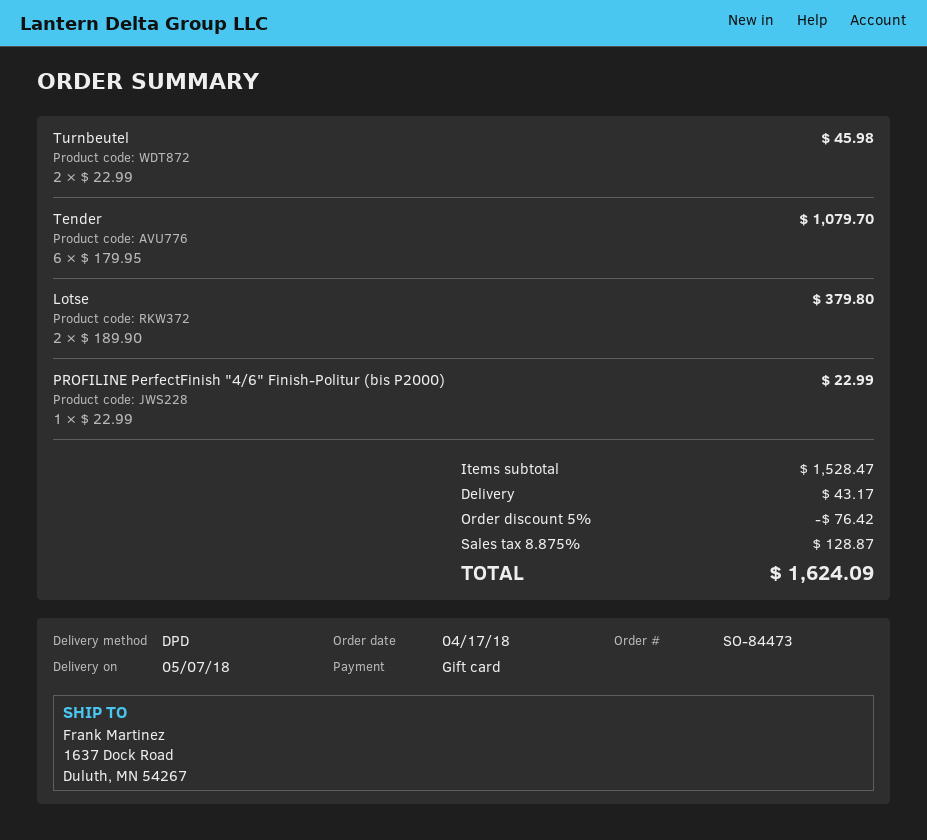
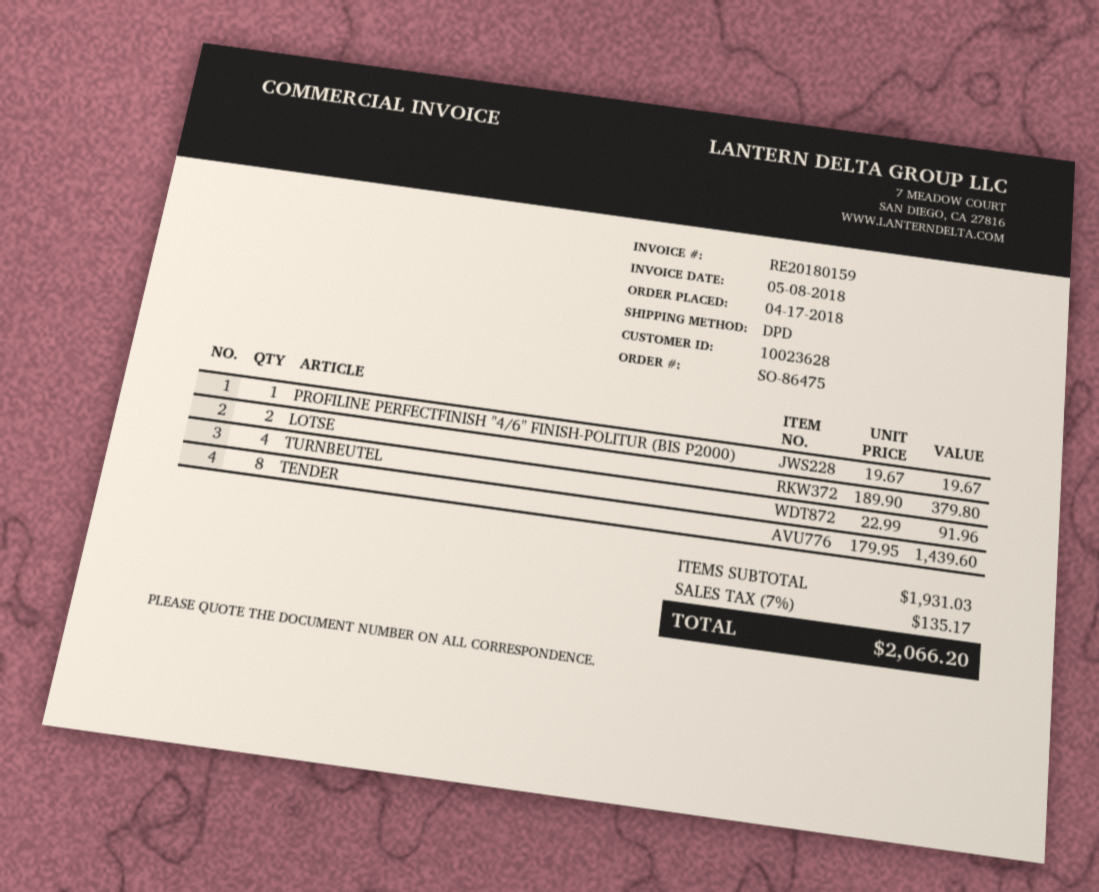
order number: SO-84473 -> SO-86475
Turnbeutel: 2 x 22.99 = 45.98 -> 4 x 22.99 = 91.96
Tender: 6 x 179.95 = 1079.70 -> 8 x 179.95 = 1439.60
PROFILINE PerfectFinish "4/6" Finish-Politur (bis P2000): 1 x 22.99 = 22.99 -> 1 x 19.67 = 19.67
subtotal: 1528.47 -> 1931.03
discount: 5% = 76.42 -> none
shipping: 43.17 -> none
tax: 8.875% = 128.87 -> 7% = 135.17
total: 1624.09 -> 2066.20

